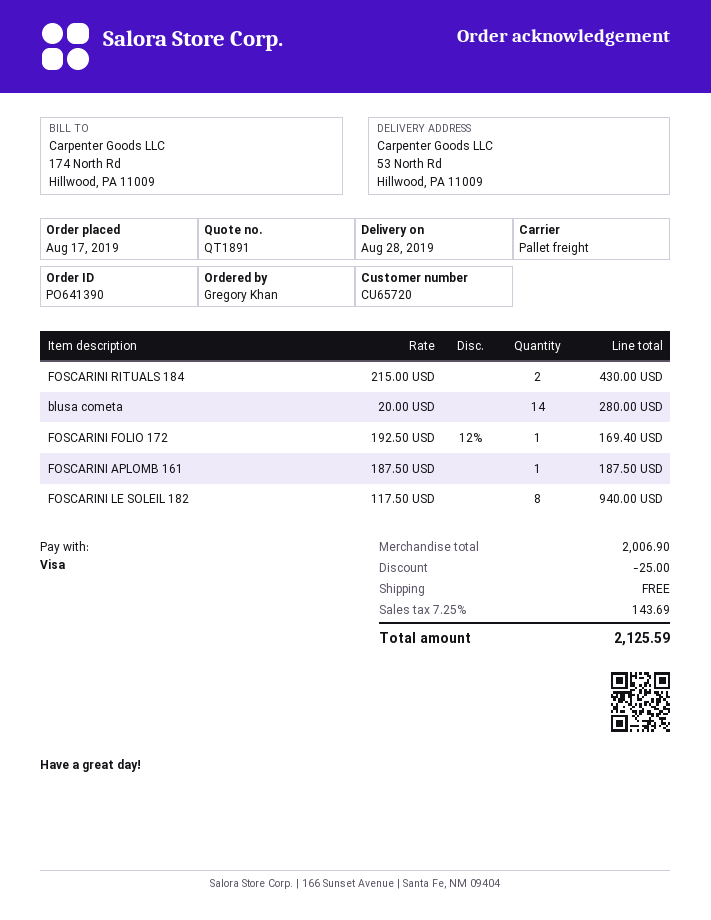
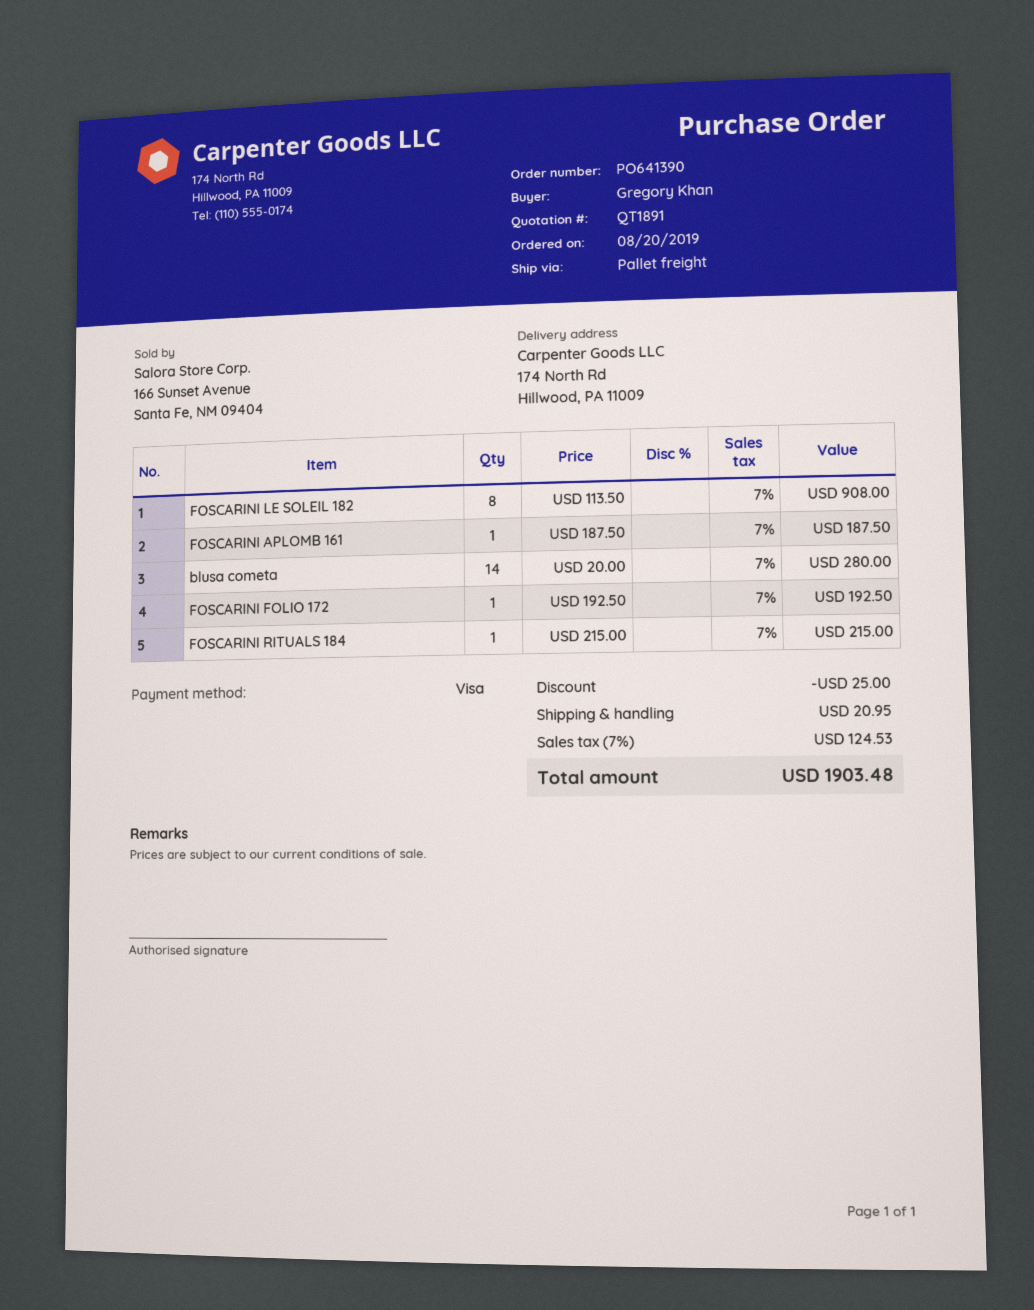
order date: 2019-08-17 -> 2019-08-20
ship to: 53 North Rd, Hillwood, PA 11009 -> 174 North Rd, Hillwood, PA 11009
FOSCARINI RITUALS 184: 2 x 215.00 = 430.00 -> 1 x 215.00 = 215.00
FOSCARINI FOLIO 172: 1 x 192.50 - 12% = 169.40 -> 1 x 192.50 = 192.50
FOSCARINI LE SOLEIL 182: 8 x 117.50 = 940.00 -> 8 x 113.50 = 908.00
shipping: 0.00 -> 20.95
tax: 7.25% = 143.69 -> 7% = 124.53
total: 2125.59 -> 1903.48

